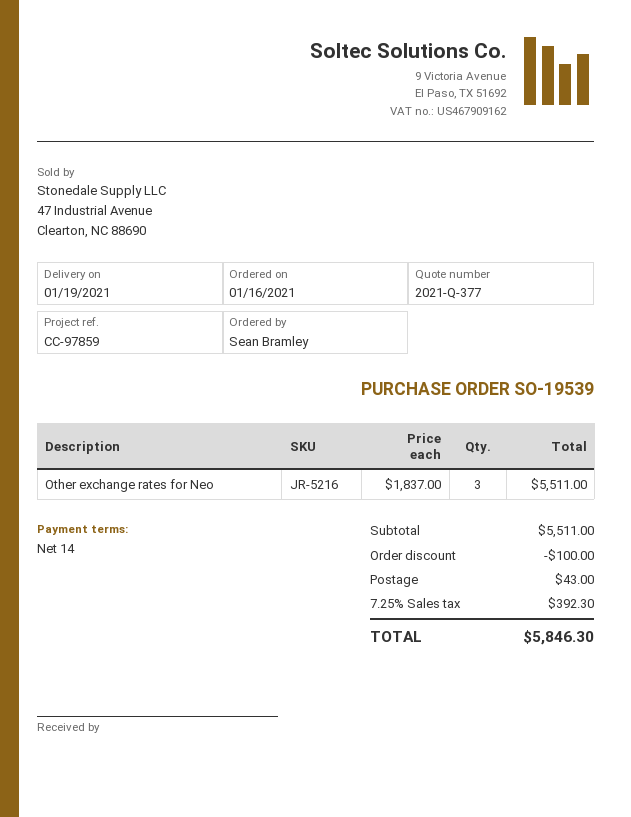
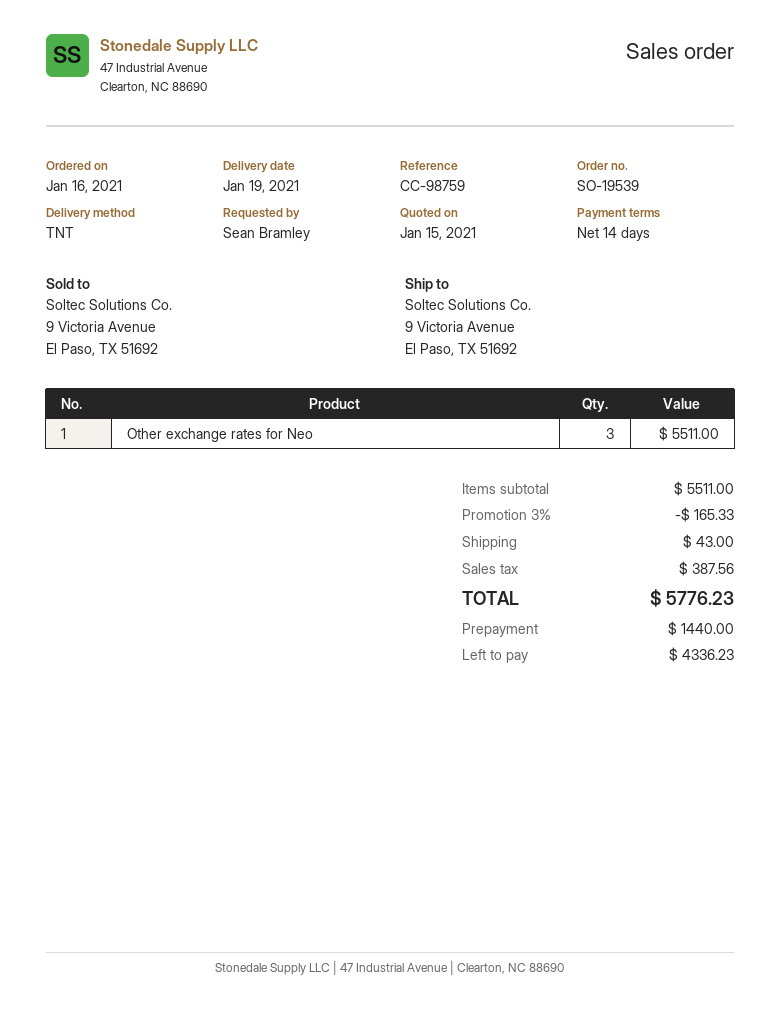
reference: CC-97859 -> CC-98759
discount: 100.00 -> 165.33
tax: 392.30 -> 387.56
total: 5846.30 -> 5776.23

